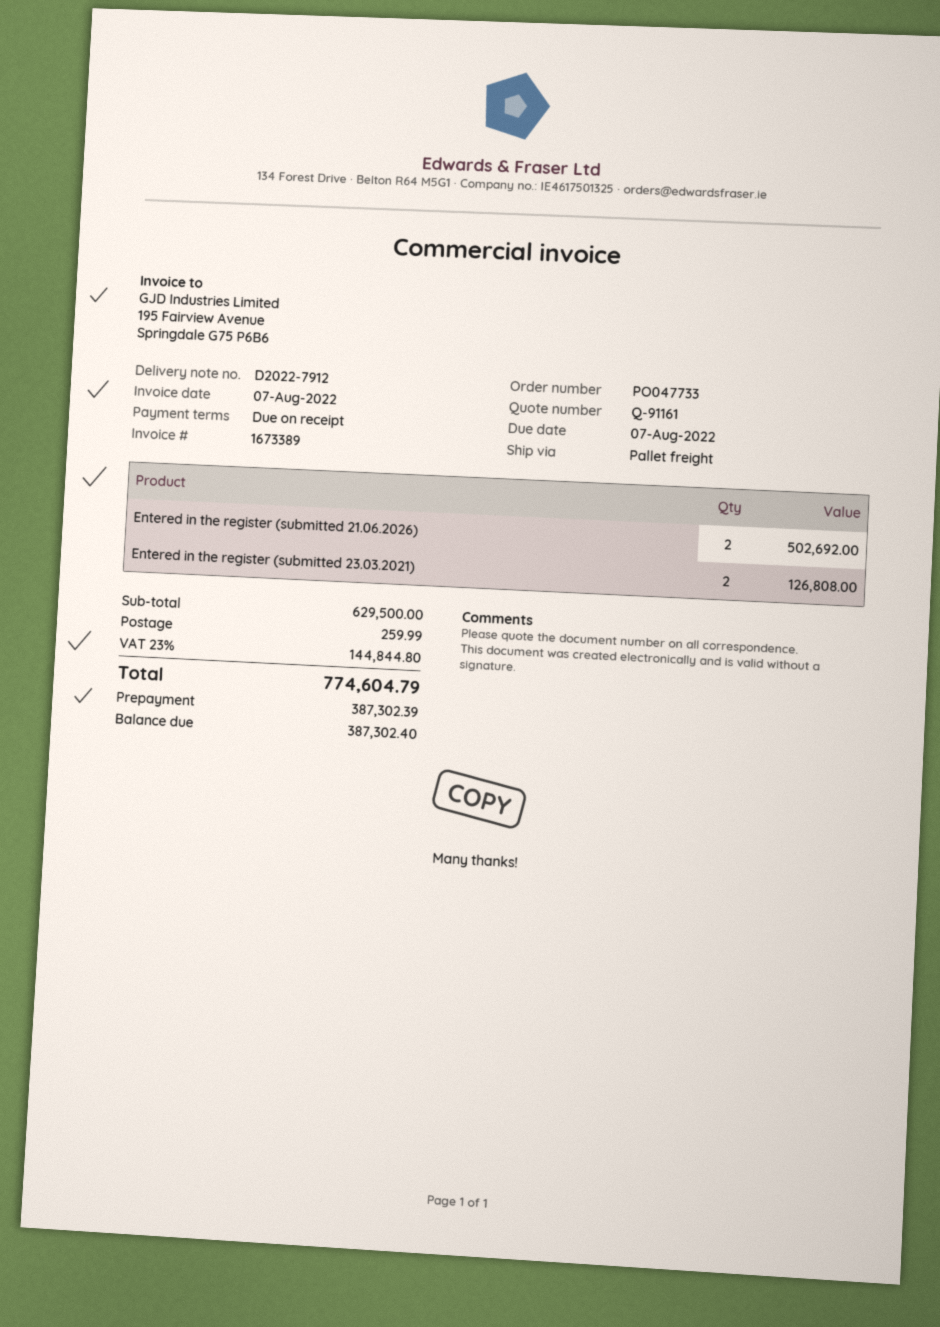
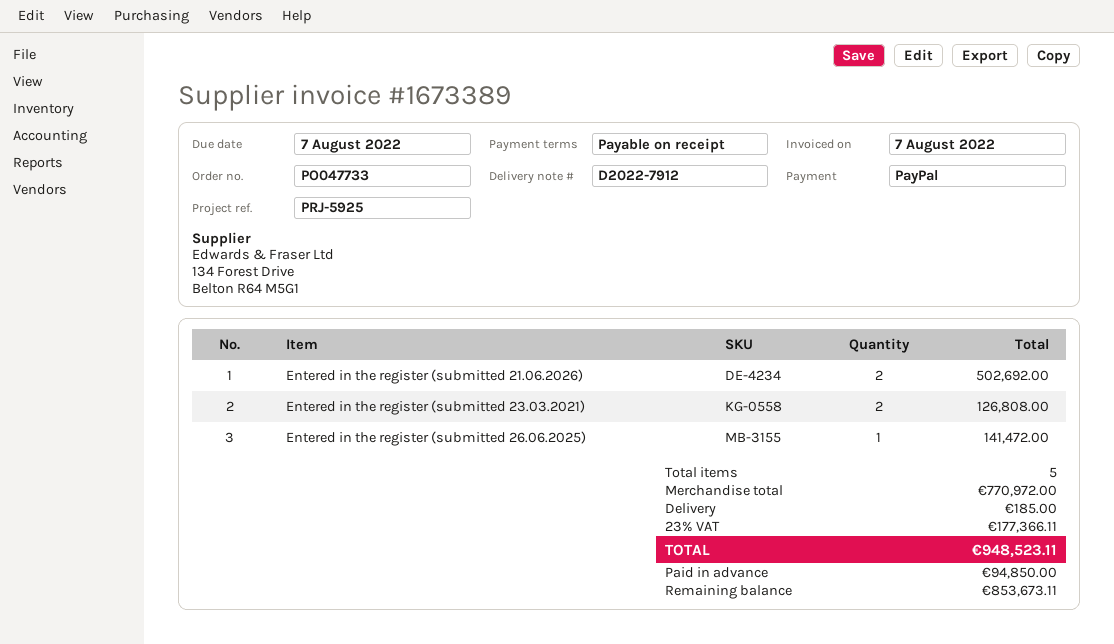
Entered in the register (submitted 26.06.2025): none -> 1 for 141472.00
subtotal: 629500.00 -> 770972.00
shipping: 259.99 -> 185.00
tax: 23% = 144844.80 -> 23% = 177366.11
total: 774604.79 -> 948523.11
deposit: 387302.39 -> 94850.00
balance: 387302.40 -> 853673.11

